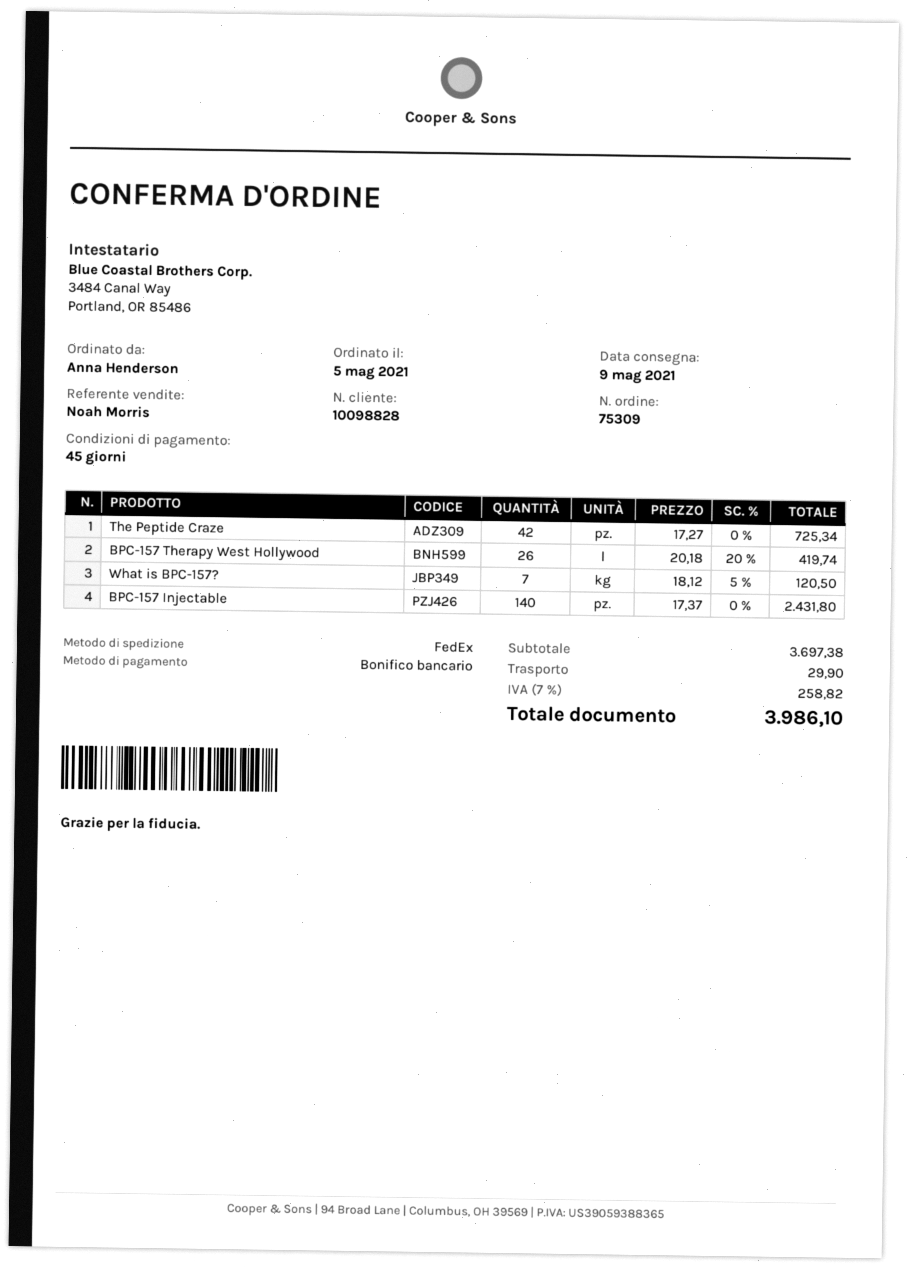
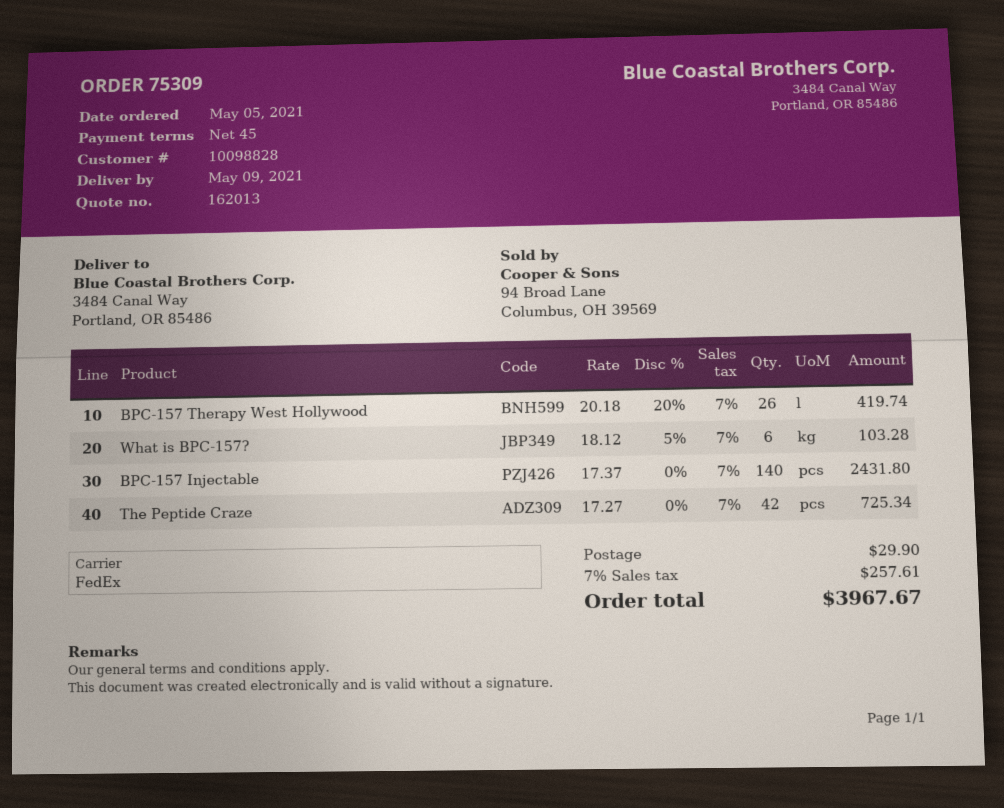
What is BPC-157?: 7 x 18.12 - 5% = 120.50 -> 6 x 18.12 - 5% = 103.28
tax: 7% = 258.82 -> 7% = 257.61
total: 3986.10 -> 3967.67

